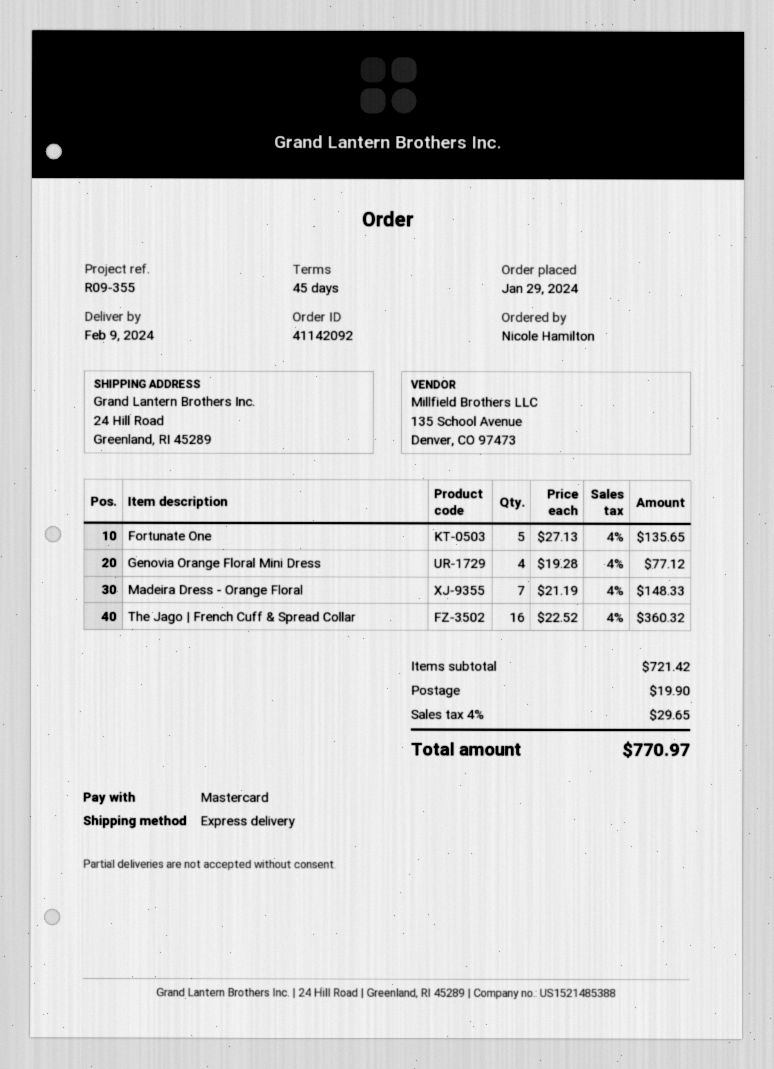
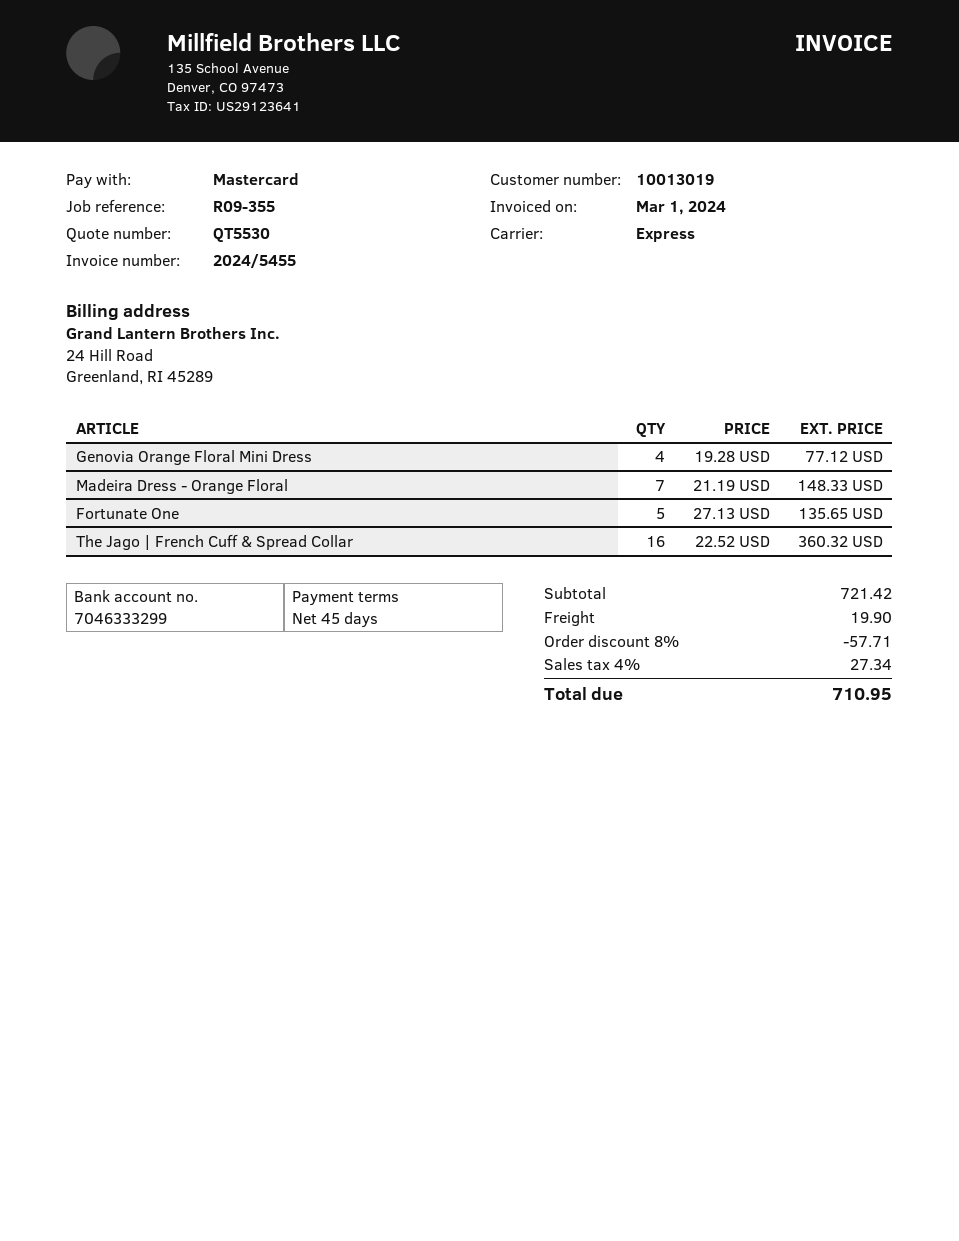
discount: none -> 8% = 57.71
tax: 4% = 29.65 -> 4% = 27.34
total: 770.97 -> 710.95

